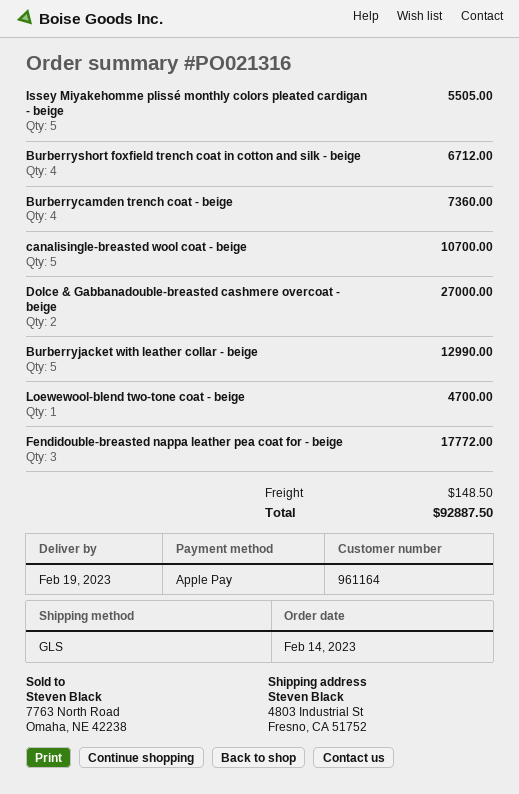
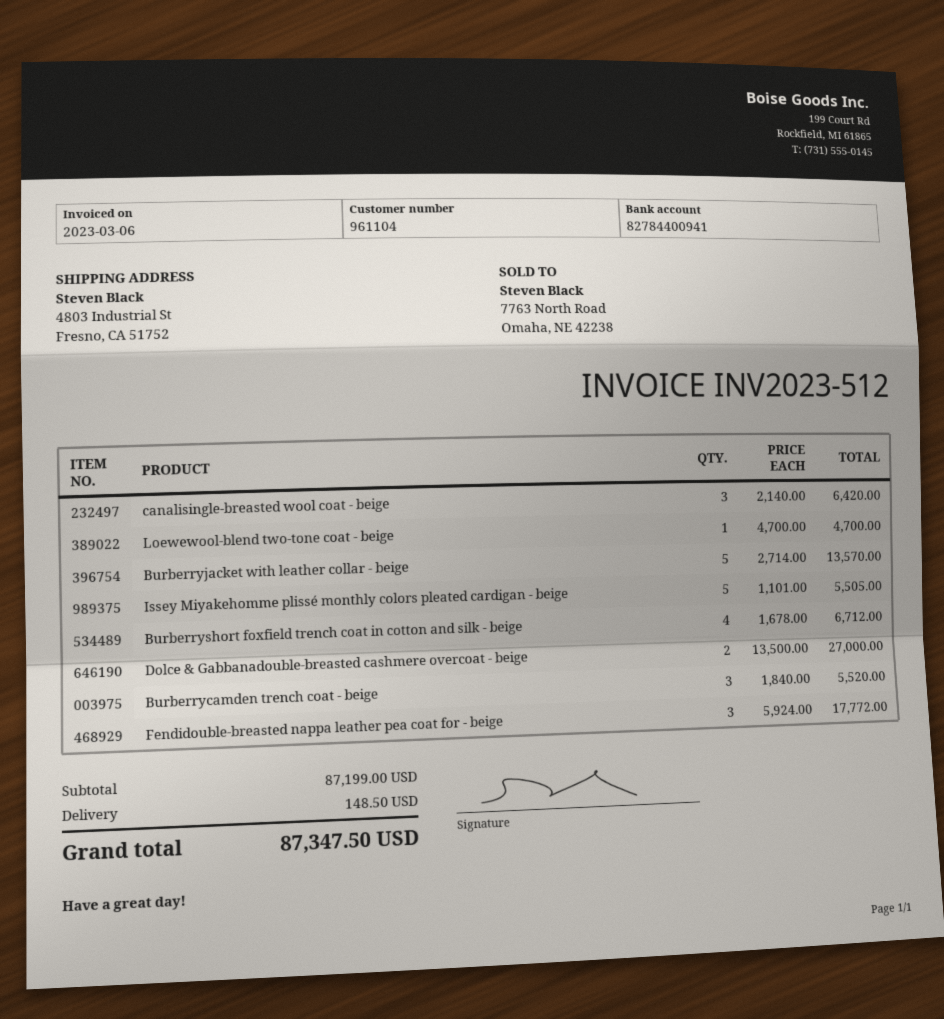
customer number: 961164 -> 961104
Burberrycamden trench coat - beige: 4 for 7360.00 -> 3 for 5520.00
canalisingle-breasted wool coat - beige: 5 for 10700.00 -> 3 for 6420.00
Burberryjacket with leather collar - beige: 5 for 12990.00 -> 5 for 13570.00
total: 92887.50 -> 87347.50

